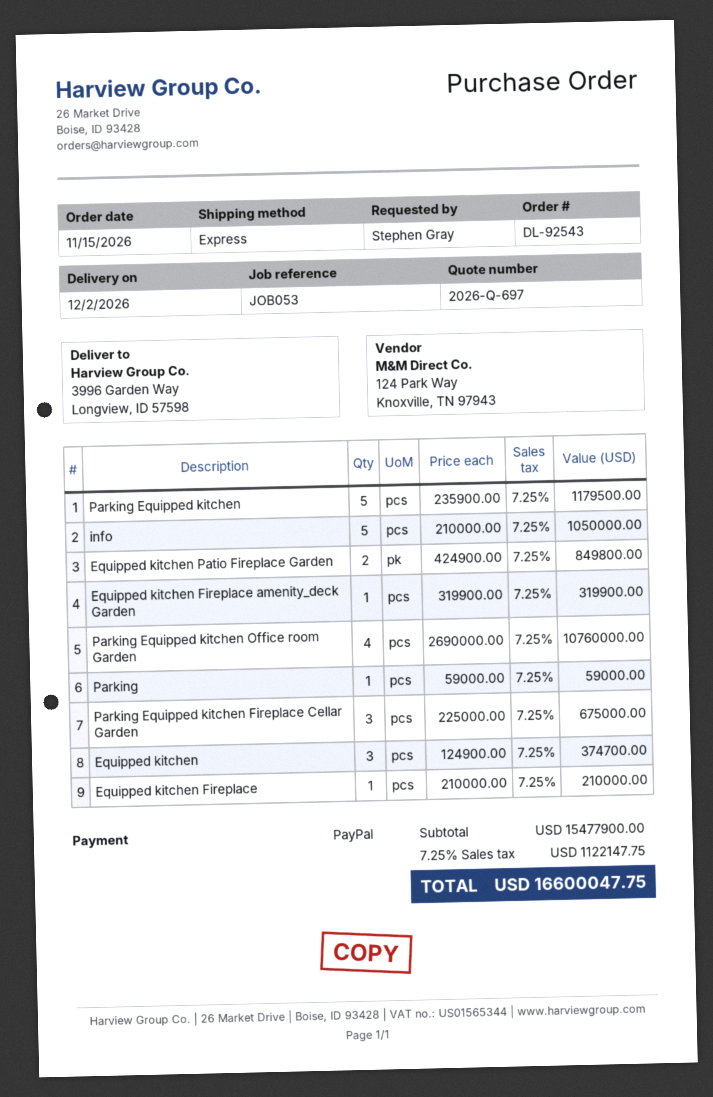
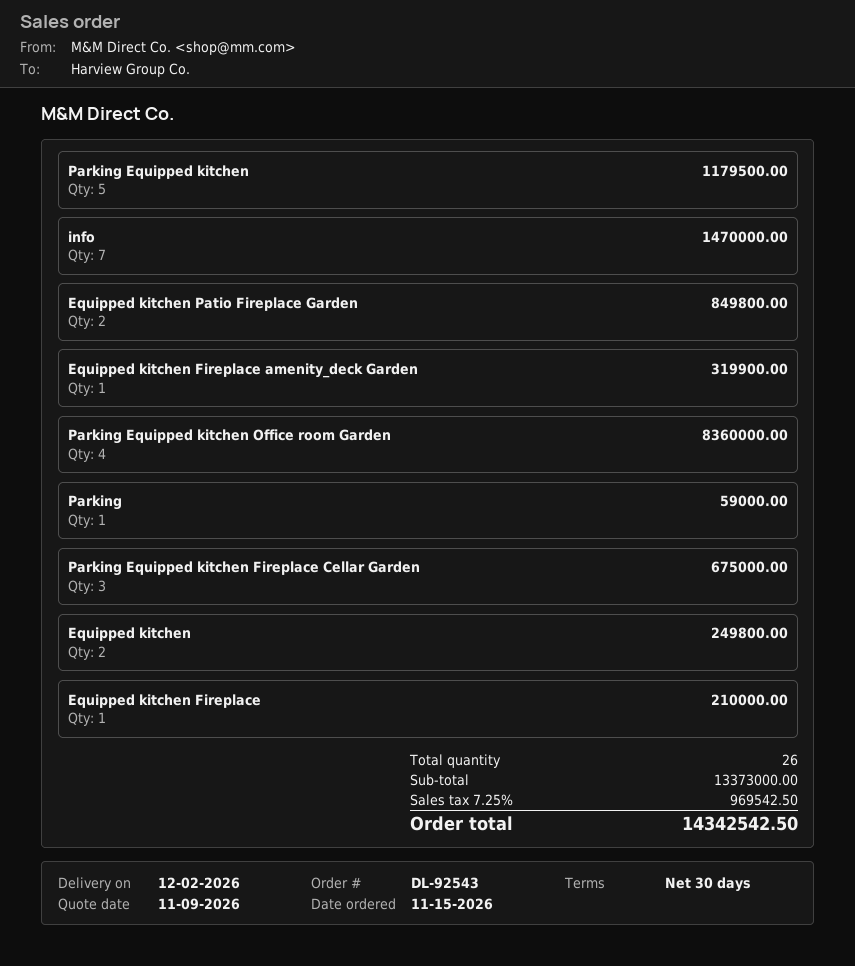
info: 5 for 1050000.00 -> 7 for 1470000.00
Parking Equipped kitchen Office room Garden: 4 for 10760000.00 -> 4 for 8360000.00
Equipped kitchen: 3 for 374700.00 -> 2 for 249800.00
subtotal: 15477900.00 -> 13373000.00
tax: 7.25% = 1122147.75 -> 7.25% = 969542.50
total: 16600047.75 -> 14342542.50

